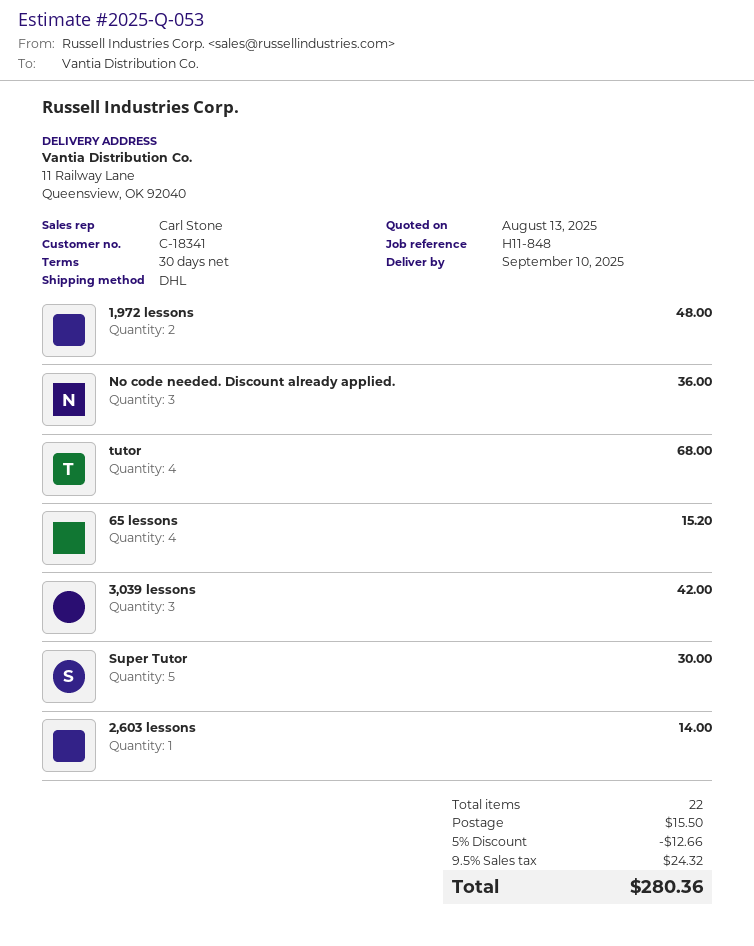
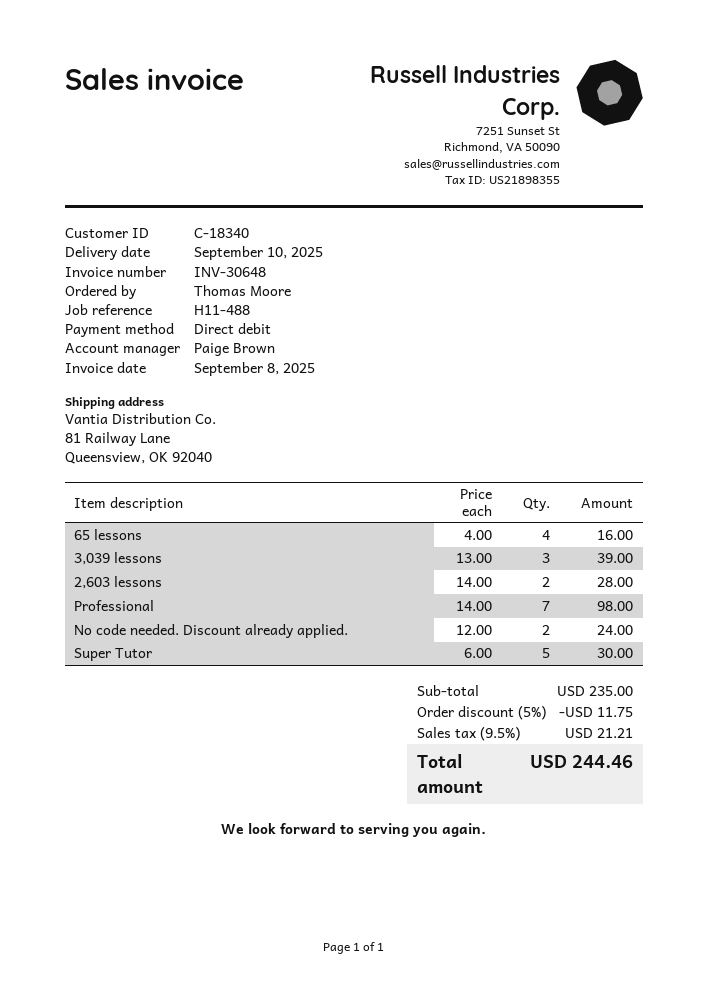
customer number: C-18341 -> C-18340
reference: H11-848 -> H11-488
sales rep: Carl Stone -> Paige Brown
ship to: 11 Railway Lane, Queensview, OK 92040 -> 81 Railway Lane, Queensview, OK 92040
1,972 lessons: 2 for 48.00 -> none
No code needed. Discount already applied.: 3 for 36.00 -> 2 for 24.00
tutor: 4 for 68.00 -> none
65 lessons: 4 for 15.20 -> 4 for 16.00
3,039 lessons: 3 for 42.00 -> 3 for 39.00
2,603 lessons: 1 for 14.00 -> 2 for 28.00
Professional: none -> 7 for 98.00
discount: 5% = 12.66 -> 5% = 11.75
shipping: 15.50 -> none
tax: 9.5% = 24.32 -> 9.5% = 21.21
total: 280.36 -> 244.46

